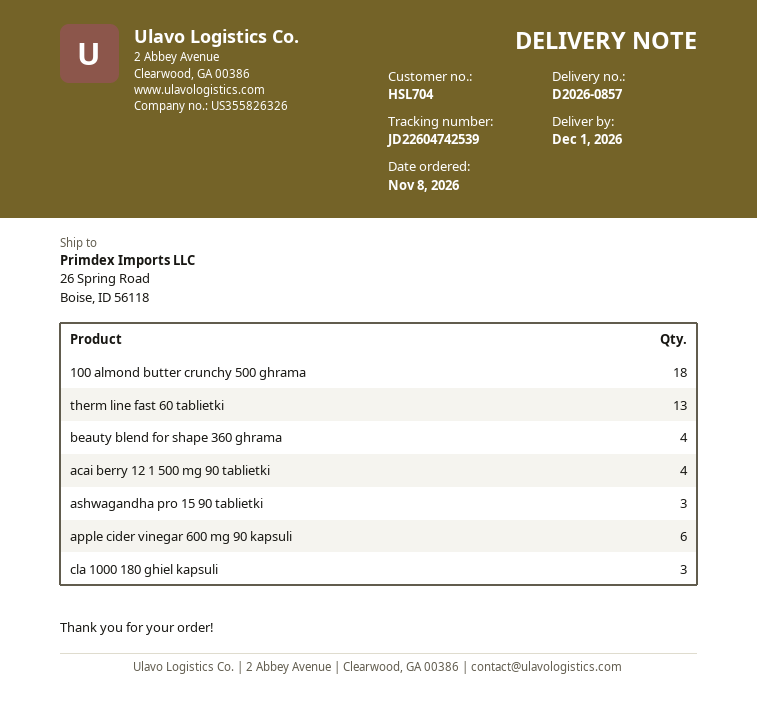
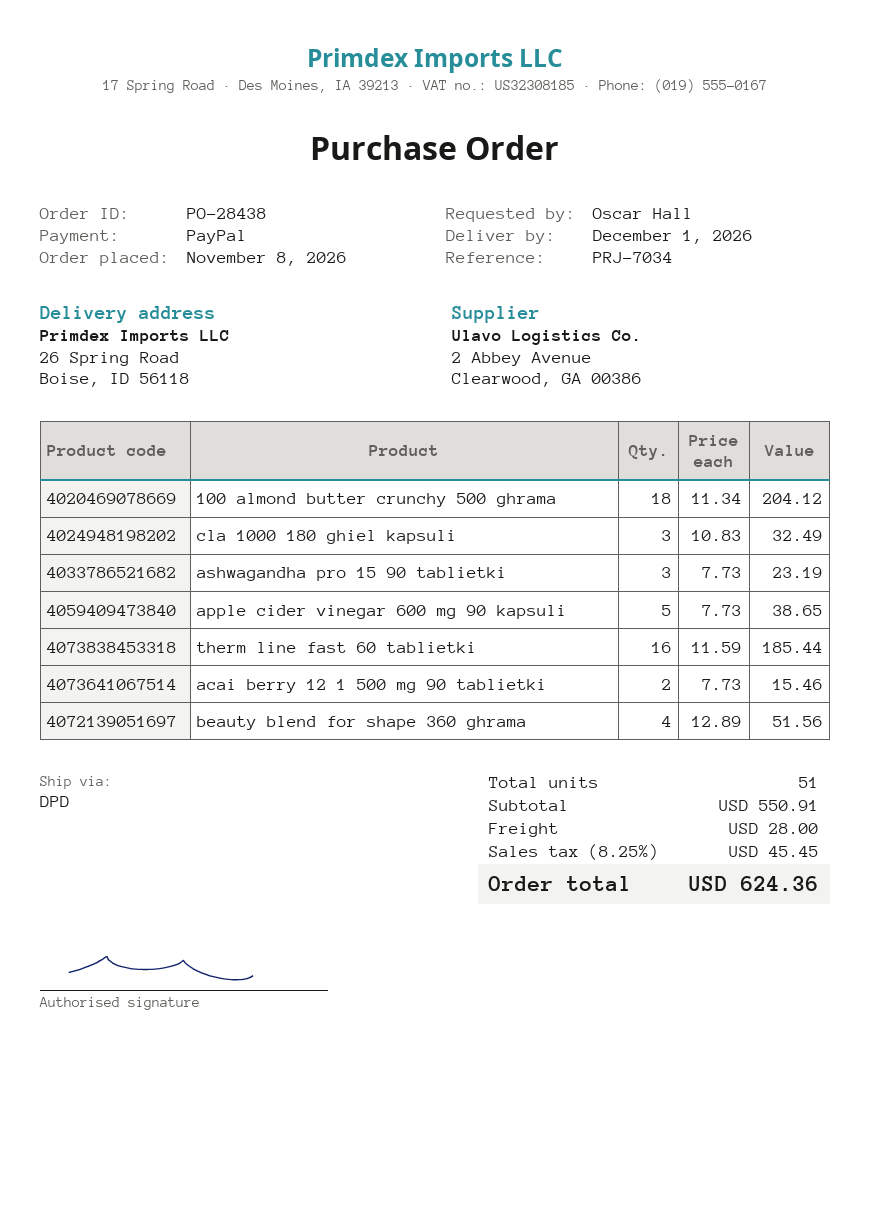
therm line fast 60 tablietki: 13 -> 16
acai berry 12 1 500 mg 90 tablietki: 4 -> 2
apple cider vinegar 600 mg 90 kapsuli: 6 -> 5

